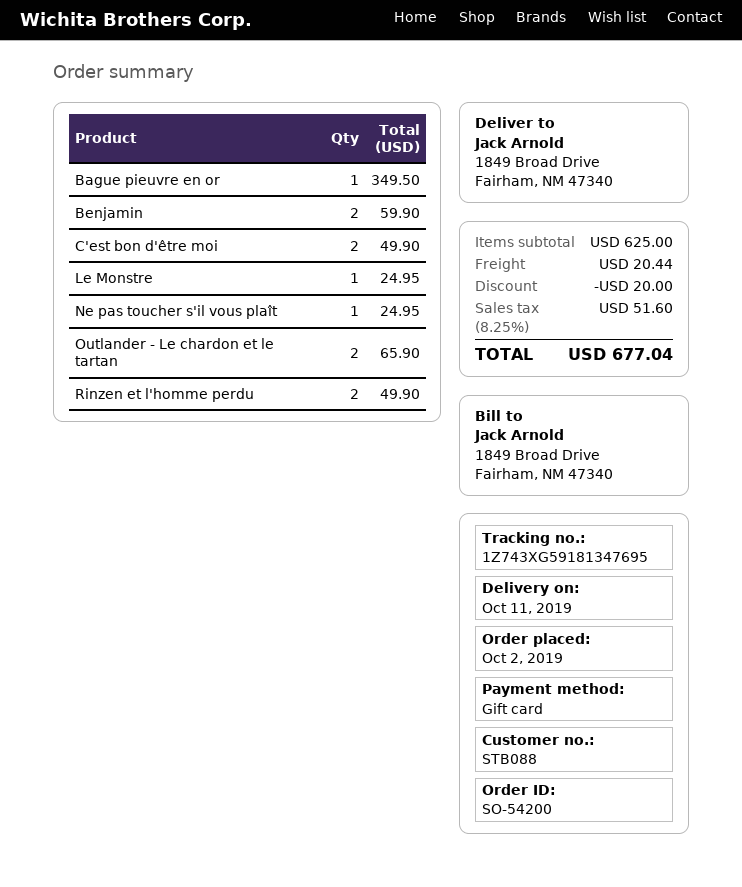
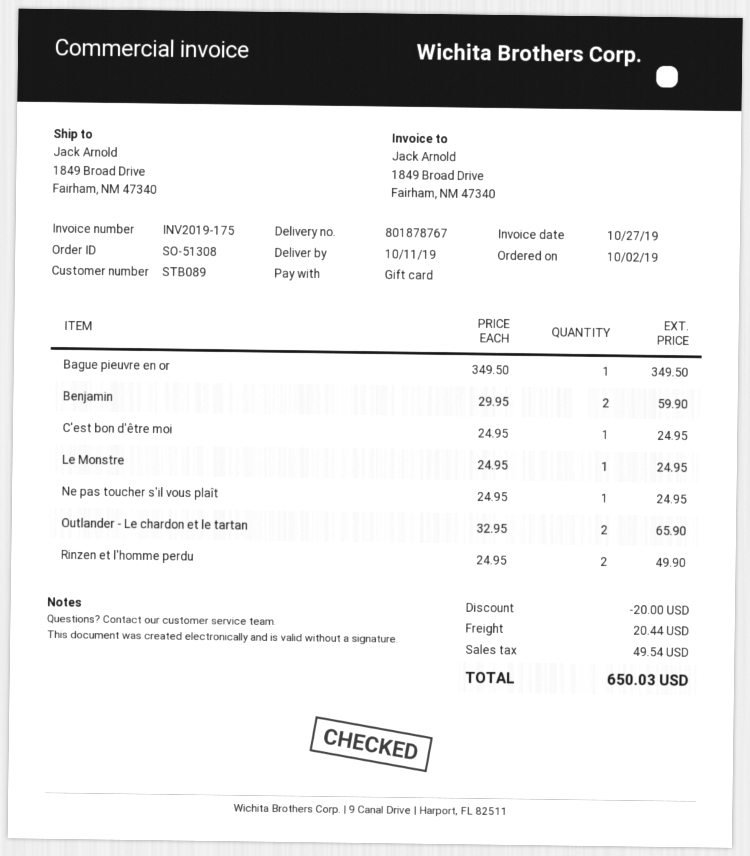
order number: SO-54200 -> SO-51308
customer number: STB088 -> STB089
C'est bon d'être moi: 2 for 49.90 -> 1 for 24.95
tax: 51.60 -> 49.54
total: 677.04 -> 650.03

